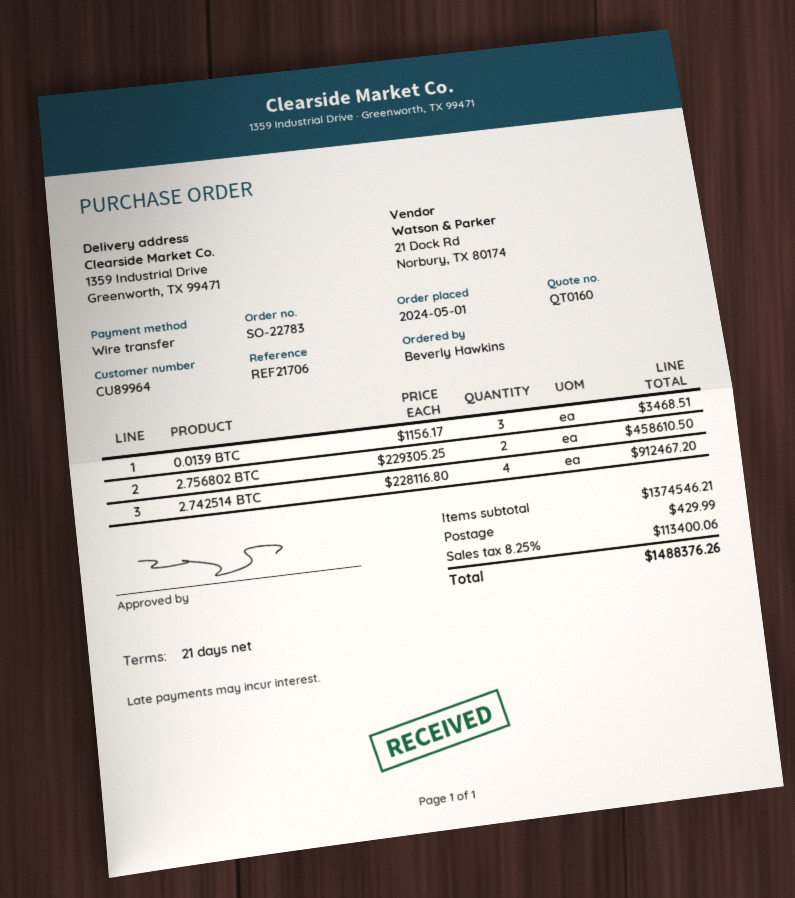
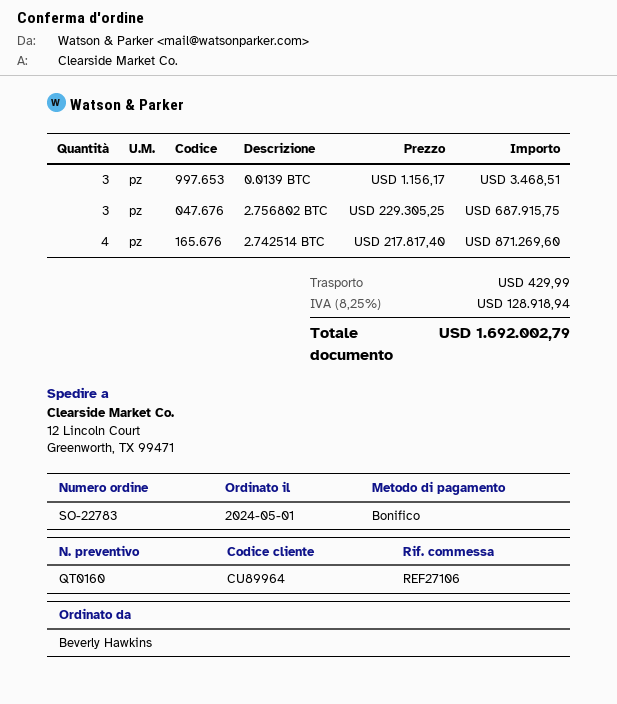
reference: REF21706 -> REF27106
ship to: 1359 Industrial Drive, Greenworth, TX 99471 -> 12 Lincoln Court, Greenworth, TX 99471
2.756802 BTC: 2 x 229305.25 = 458610.50 -> 3 x 229305.25 = 687915.75
2.742514 BTC: 4 x 228116.80 = 912467.20 -> 4 x 217817.40 = 871269.60
tax: 8.25% = 113400.06 -> 8.25% = 128918.94
total: 1488376.26 -> 1692002.79

